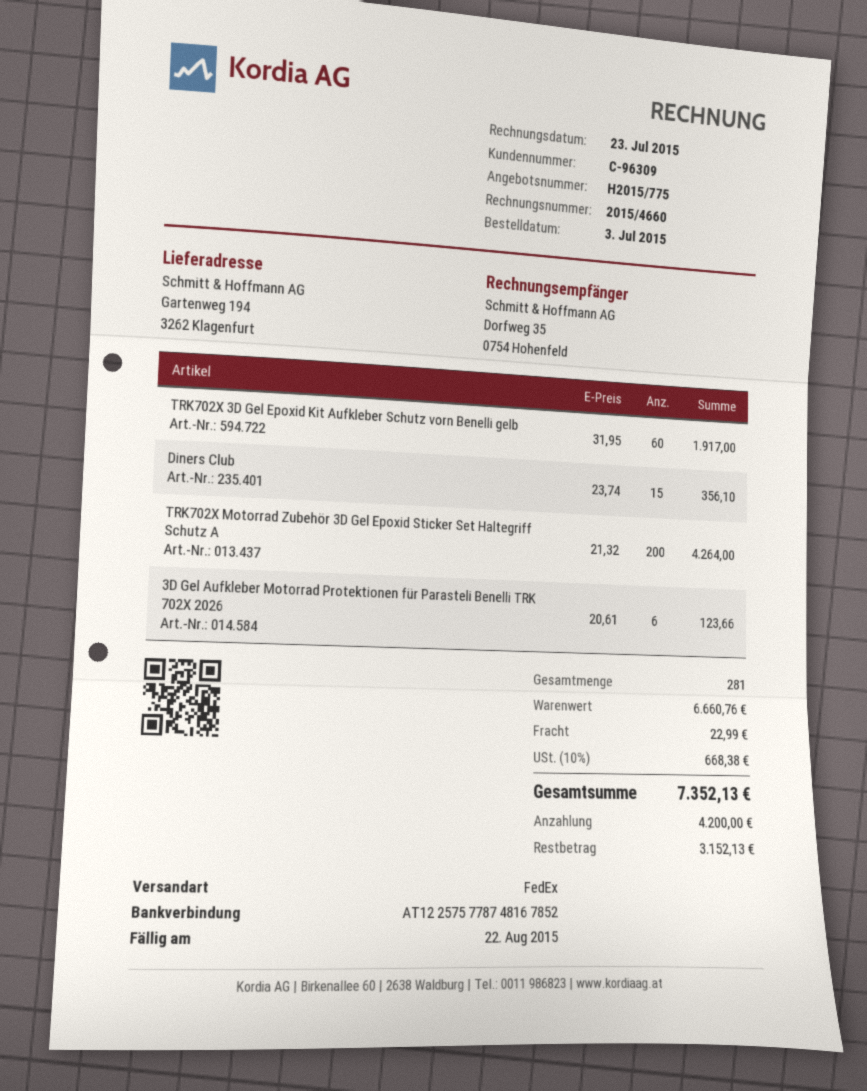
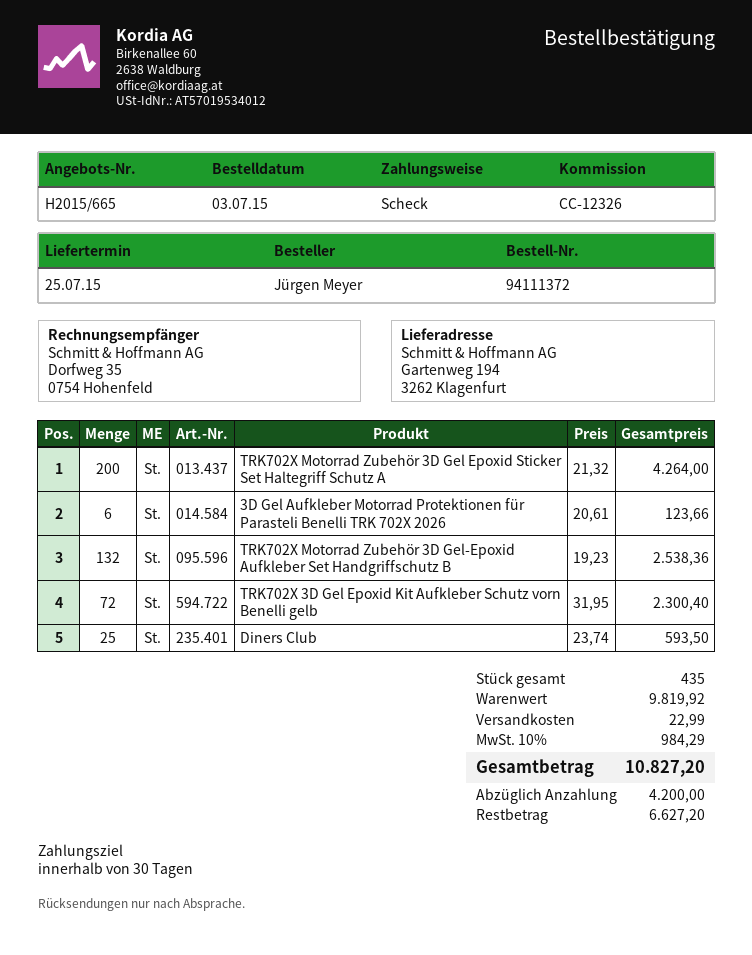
quote number: H2015/775 -> H2015/665
TRK702X 3D Gel Epoxid Kit Aufkleber Schutz vorn Benelli gelb: 60 x 31.95 = 1917.00 -> 72 x 31.95 = 2300.40
Diners Club: 15 x 23.74 = 356.10 -> 25 x 23.74 = 593.50
TRK702X Motorrad Zubehör 3D Gel-Epoxid Aufkleber Set Handgriffschutz B: none -> 132 x 19.23 = 2538.36
total quantity: 281 -> 435
subtotal: 6660.76 -> 9819.92
tax: 10% = 668.38 -> 10% = 984.29
total: 7352.13 -> 10827.20
balance: 3152.13 -> 6627.20

